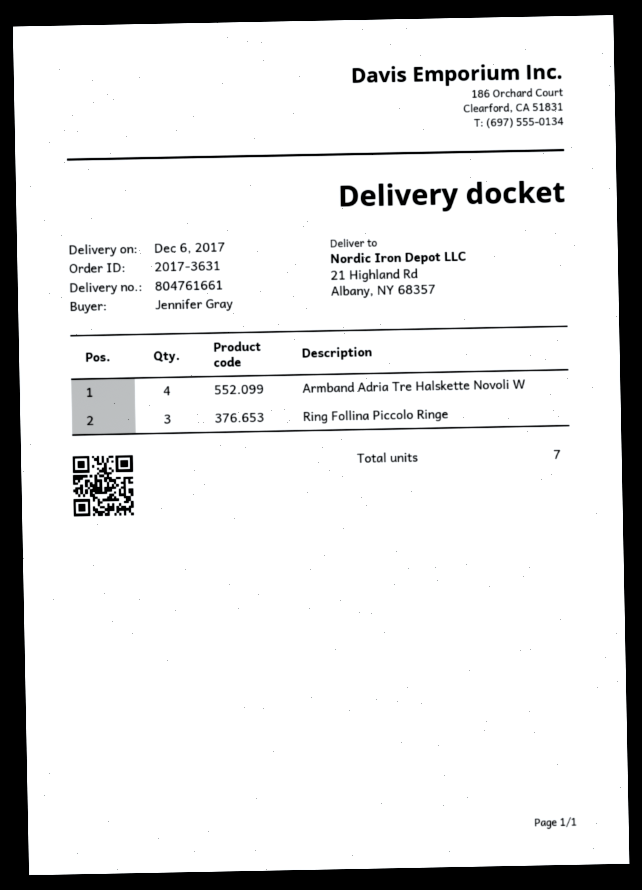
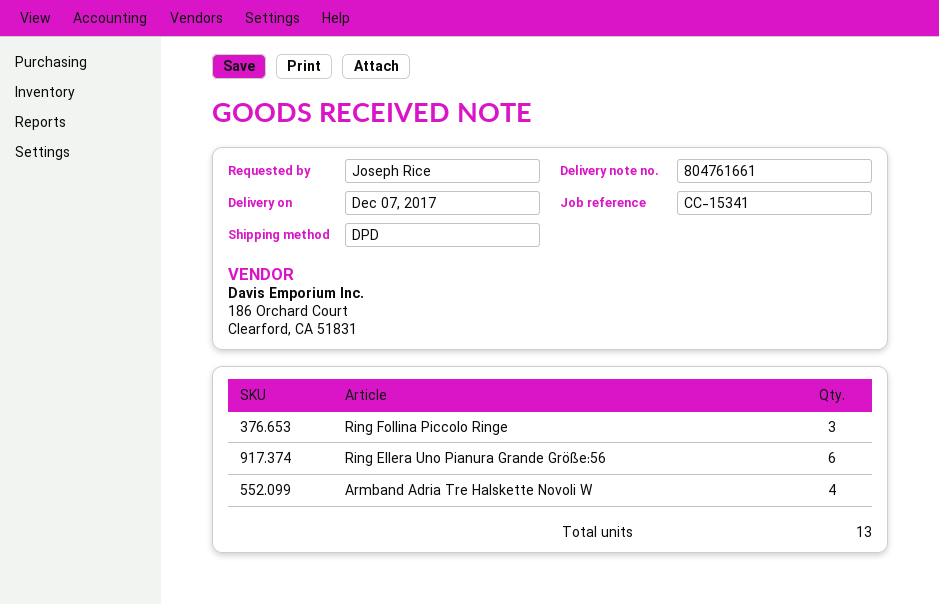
delivery date: 2017-12-06 -> 2017-12-07
ordered by: Jennifer Gray -> Joseph Rice
Ring Ellera Uno Pianura Grande Größe:56: none -> 6
total quantity: 7 -> 13

